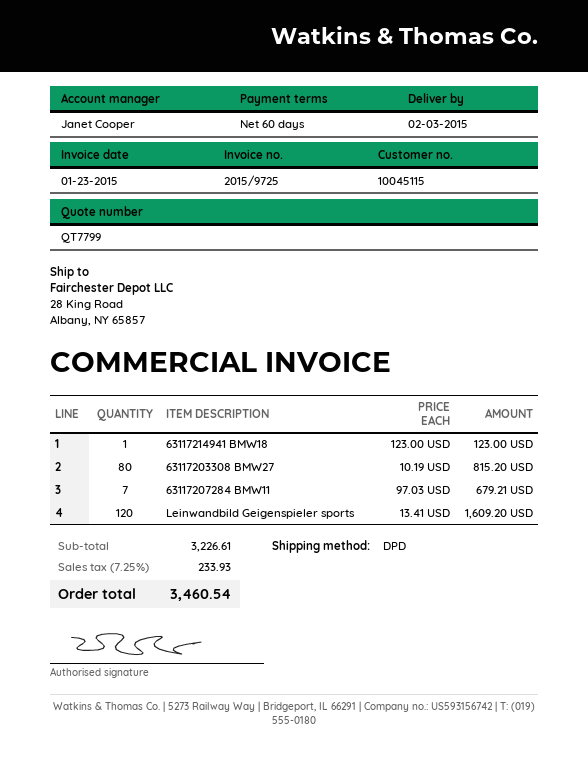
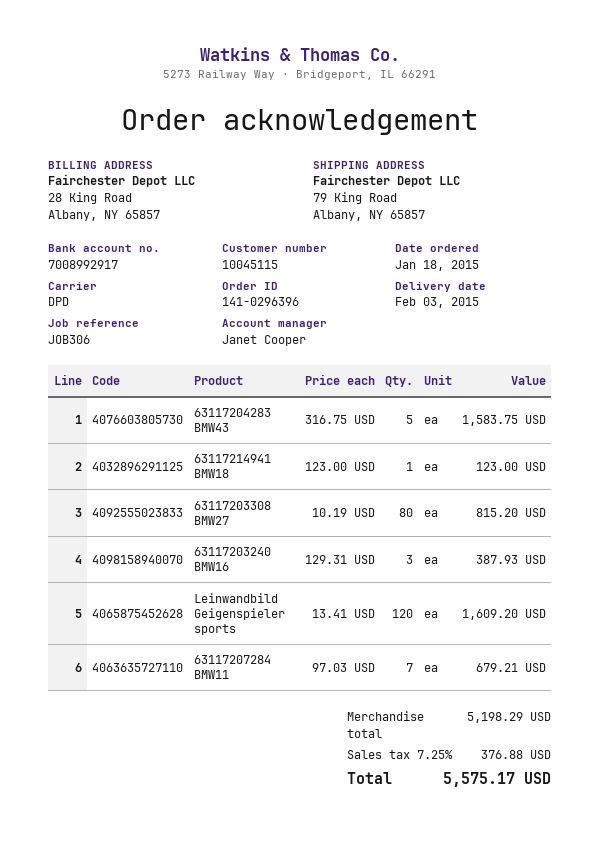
ship to: 28 King Road, Albany, NY 65857 -> 79 King Road, Albany, NY 65857
63117204283 BMW43: none -> 5 x 316.75 = 1583.75
63117203240 BMW16: none -> 3 x 129.31 = 387.93
subtotal: 3226.61 -> 5198.29
tax: 7.25% = 233.93 -> 7.25% = 376.88
total: 3460.54 -> 5575.17

